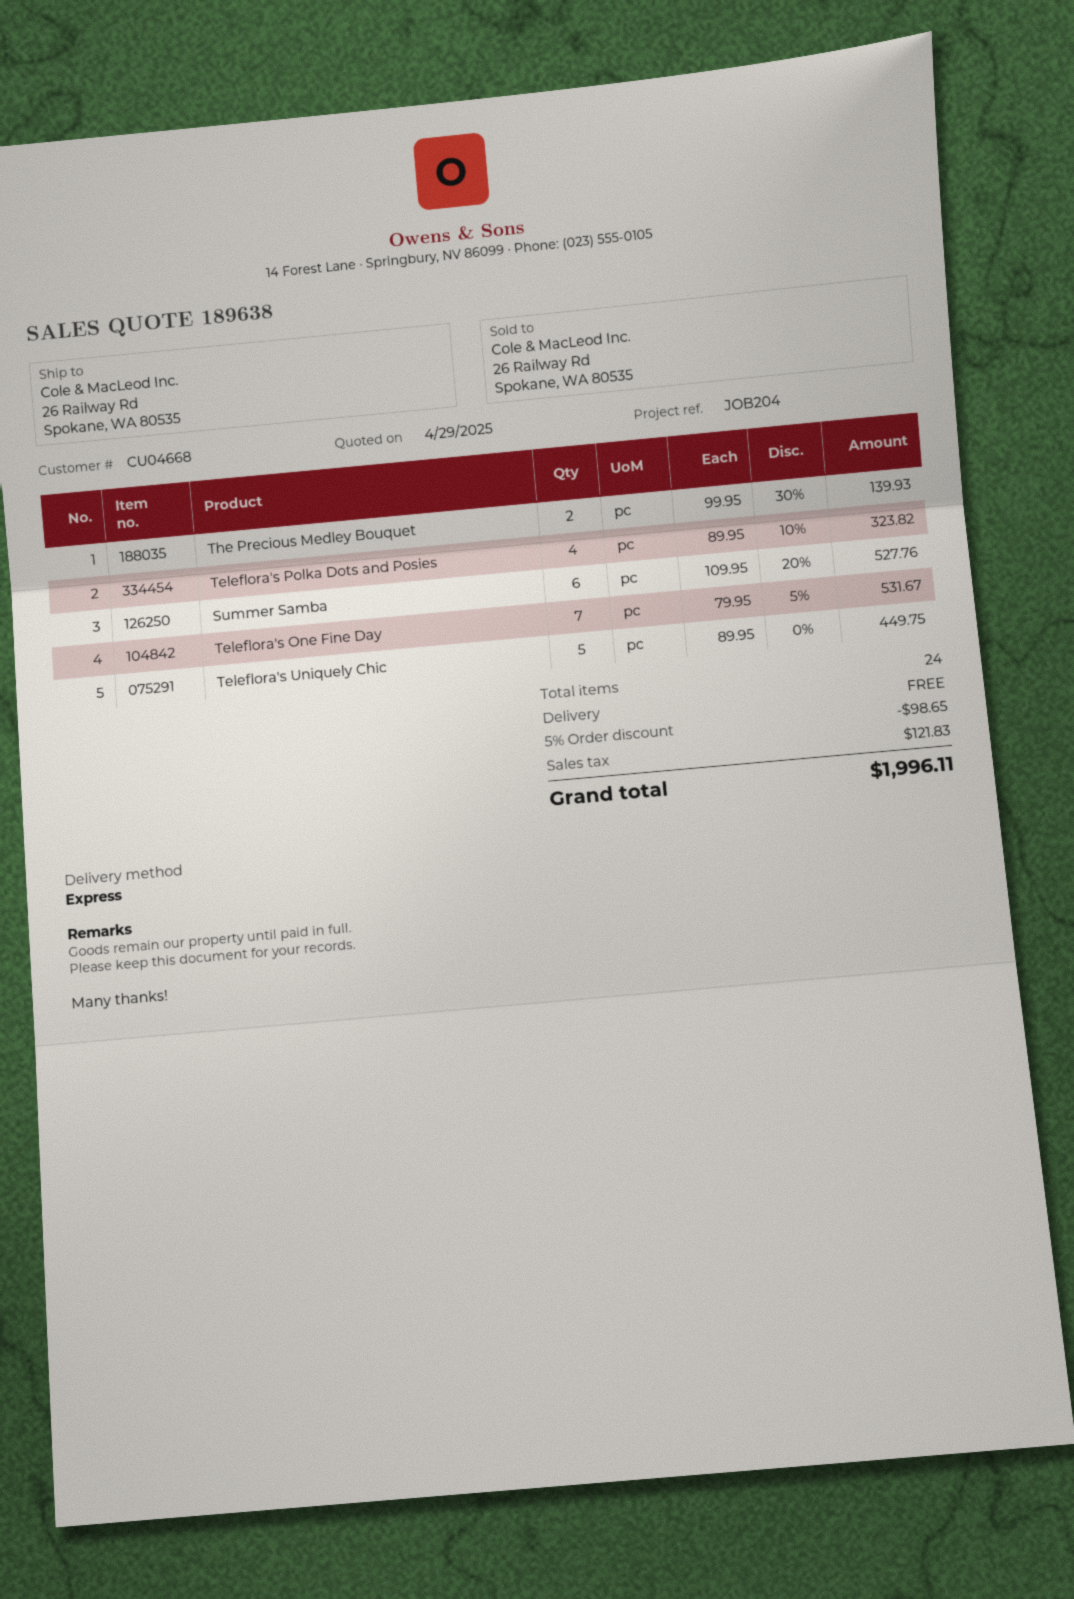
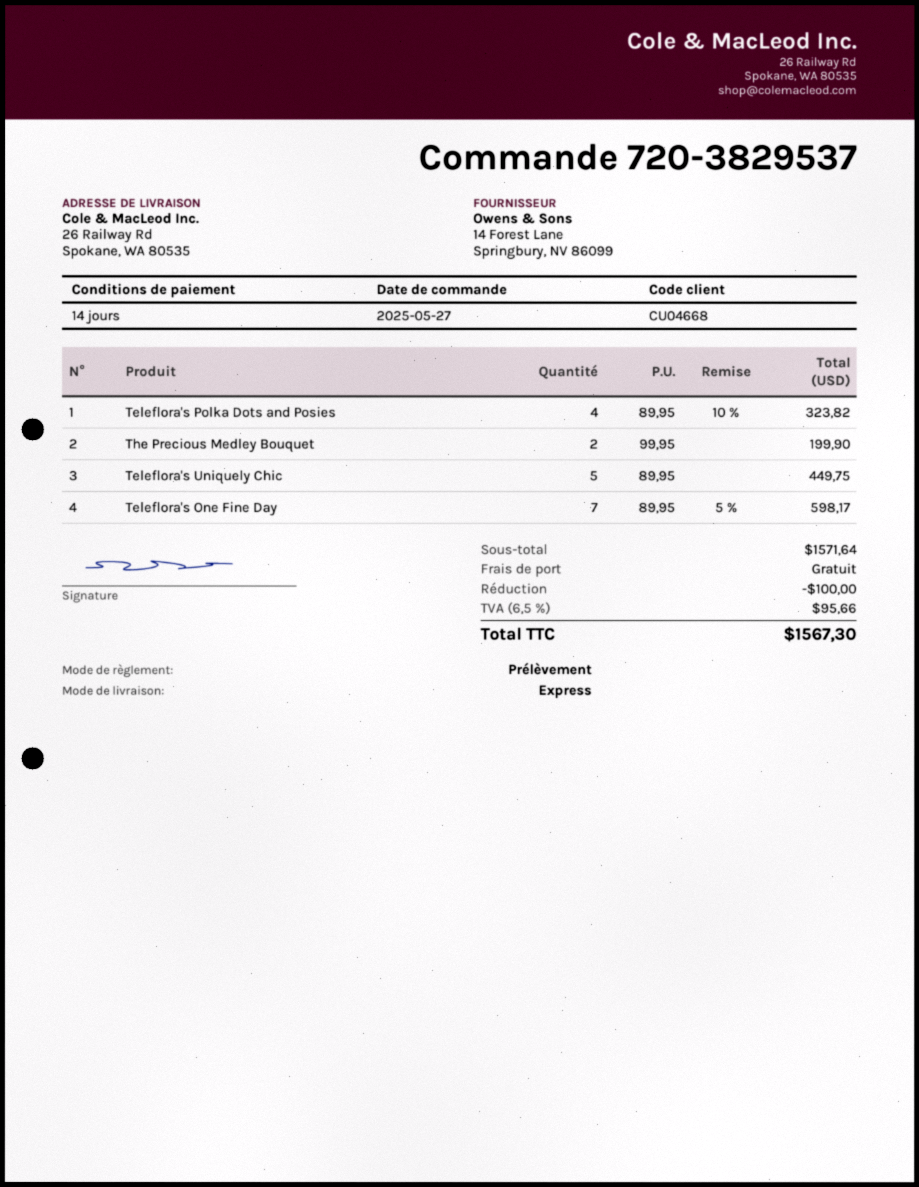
The Precious Medley Bouquet: 2 x 99.95 - 30% = 139.93 -> 2 x 99.95 = 199.90
Summer Samba: 6 x 109.95 - 20% = 527.76 -> none
Teleflora's One Fine Day: 7 x 79.95 - 5% = 531.67 -> 7 x 89.95 - 5% = 598.17
discount: 98.65 -> 100.00
tax: 121.83 -> 95.66
total: 1996.11 -> 1567.30

